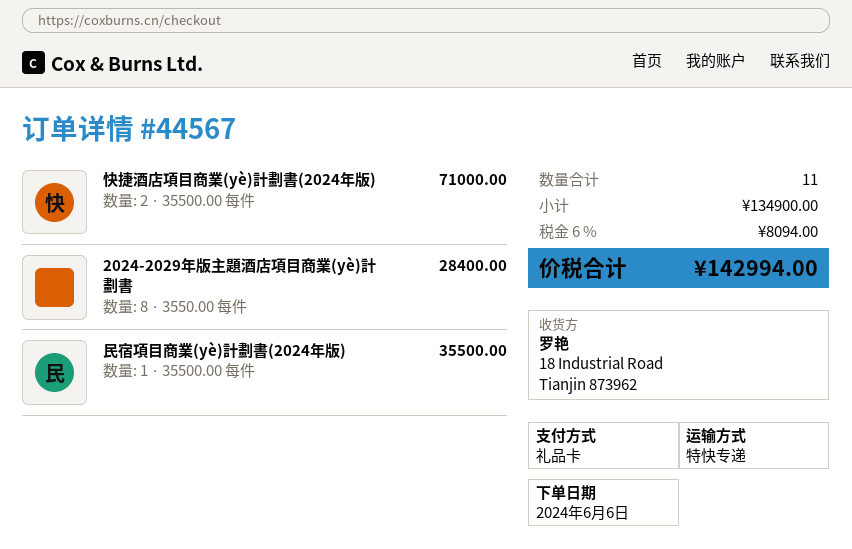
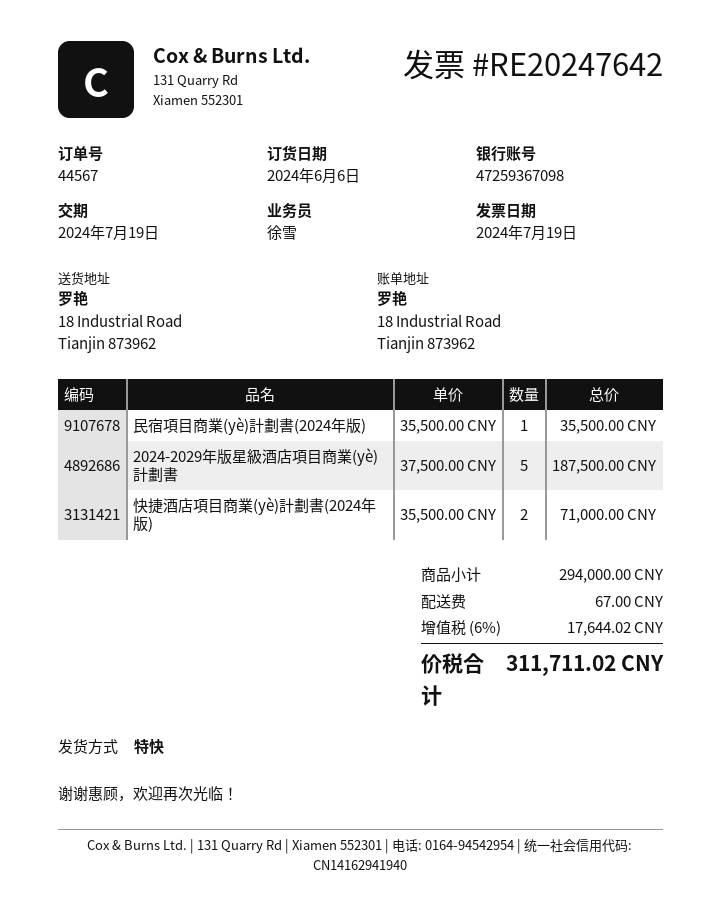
2024-2029年版主題酒店項目商業(yè)計劃書: 8 x 3550.00 = 28400.00 -> none
2024-2029年版星級酒店項目商業(yè)計劃書: none -> 5 x 37500.00 = 187500.00
subtotal: 134900.00 -> 294000.00
shipping: none -> 67.00
tax: 6% = 8094.00 -> 6% = 17644.02
total: 142994.00 -> 311711.02

